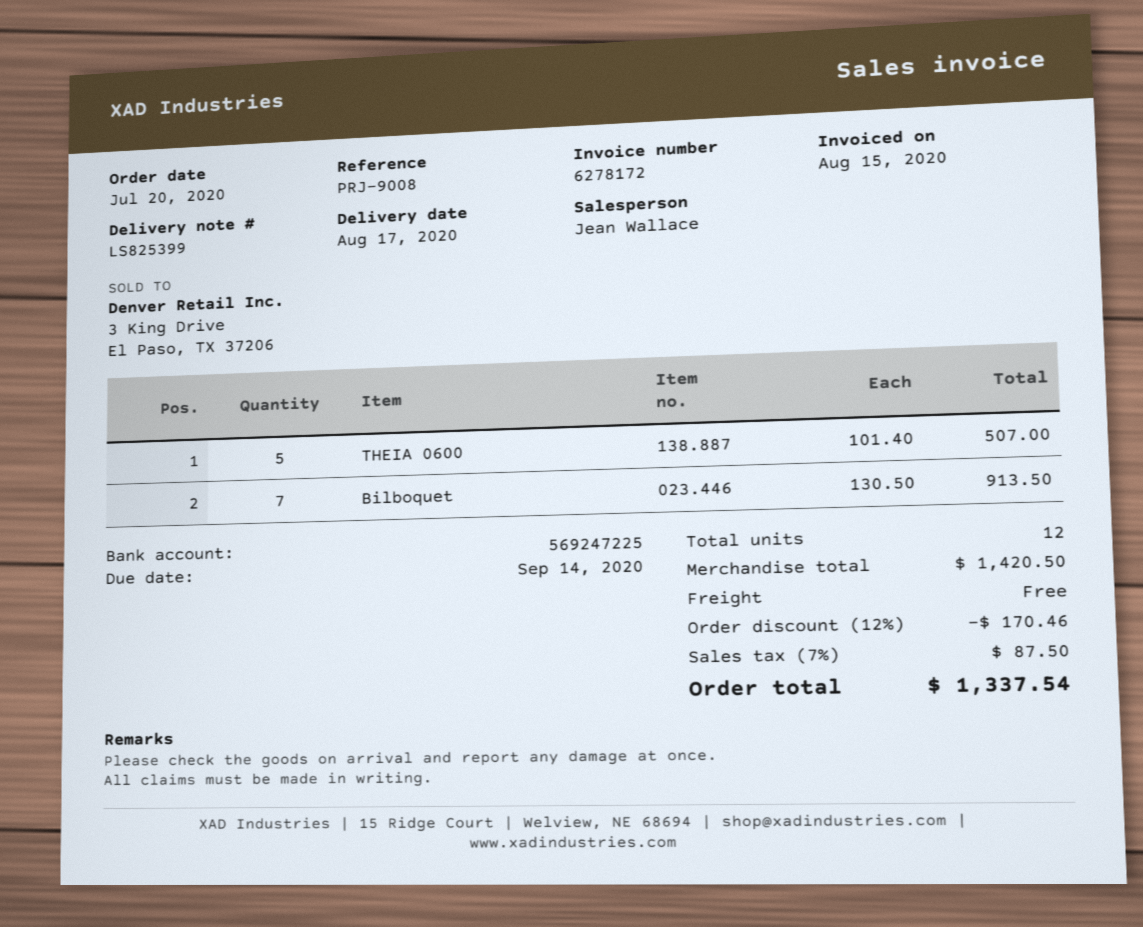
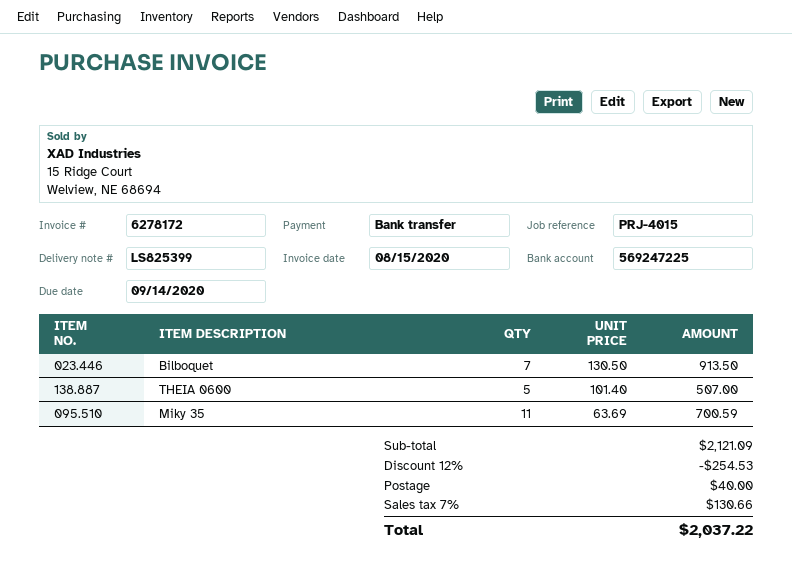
reference: PRJ-9008 -> PRJ-4015
Miky 35: none -> 11 x 63.69 = 700.59
subtotal: 1420.50 -> 2121.09
discount: 12% = 170.46 -> 12% = 254.53
shipping: 0.00 -> 40.00
tax: 7% = 87.50 -> 7% = 130.66
total: 1337.54 -> 2037.22

